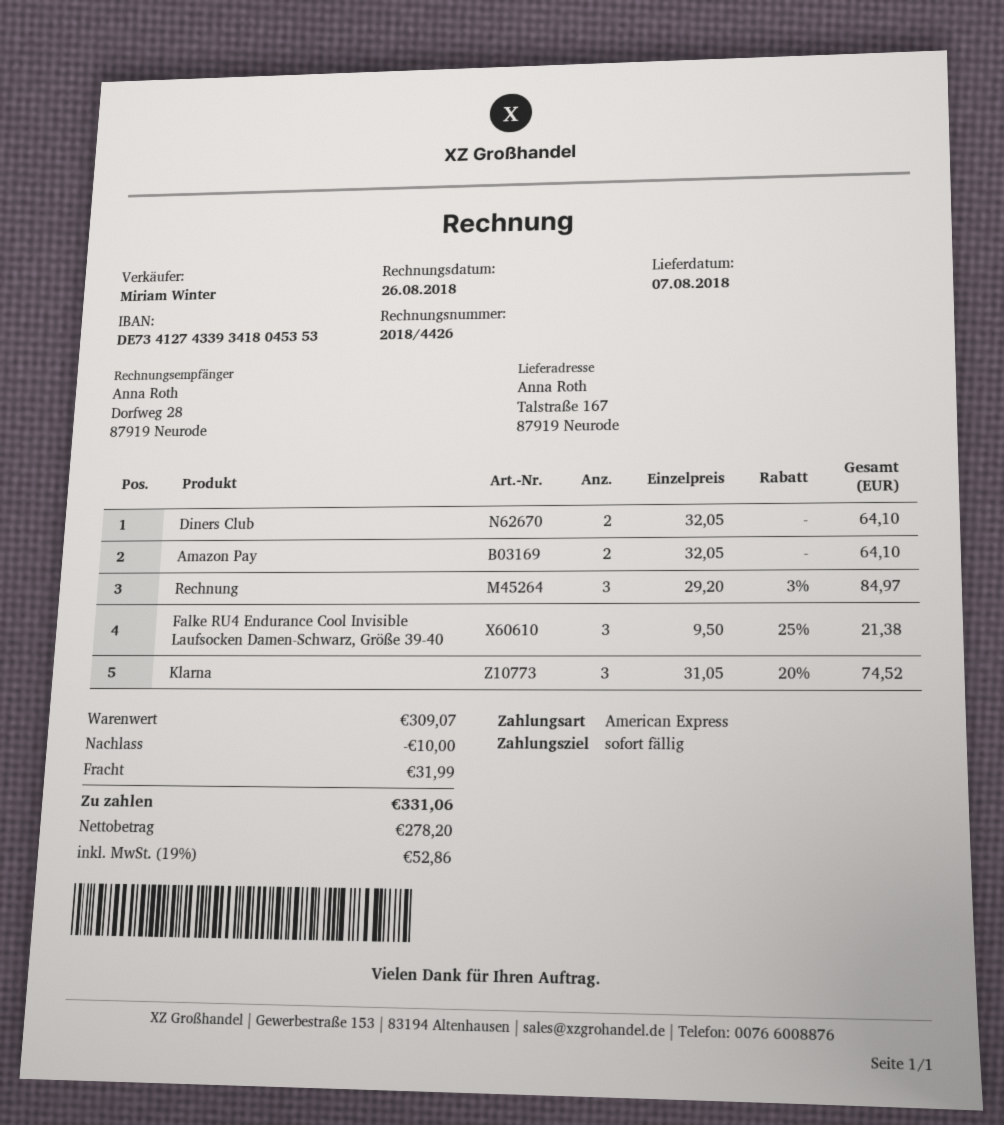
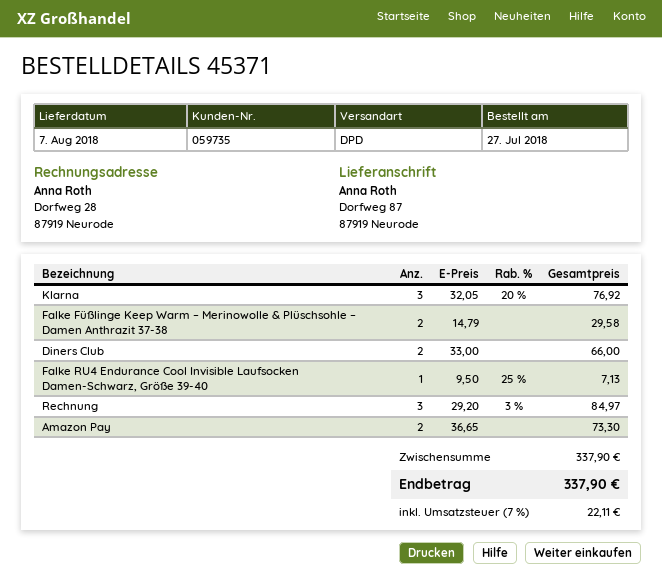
ship to: Talstraße 167, 87919 Neurode -> Dorfweg 87, 87919 Neurode
Diners Club: 2 x 32.05 = 64.10 -> 2 x 33.00 = 66.00
Amazon Pay: 2 x 32.05 = 64.10 -> 2 x 36.65 = 73.30
Falke RU4 Endurance Cool Invisible Laufsocken Damen-Schwarz, Größe 39-40: 3 x 9.50 - 25% = 21.38 -> 1 x 9.50 - 25% = 7.13
Klarna: 3 x 31.05 - 20% = 74.52 -> 3 x 32.05 - 20% = 76.92
Falke Füßlinge Keep Warm – Merinowolle & Plüschsohle – Damen Anthrazit 37-38: none -> 2 x 14.79 = 29.58
subtotal: 309.07 -> 337.90
discount: 10.00 -> none
shipping: 31.99 -> none
tax: 19% = 52.86 -> 7% = 22.11
total: 331.06 -> 337.90

